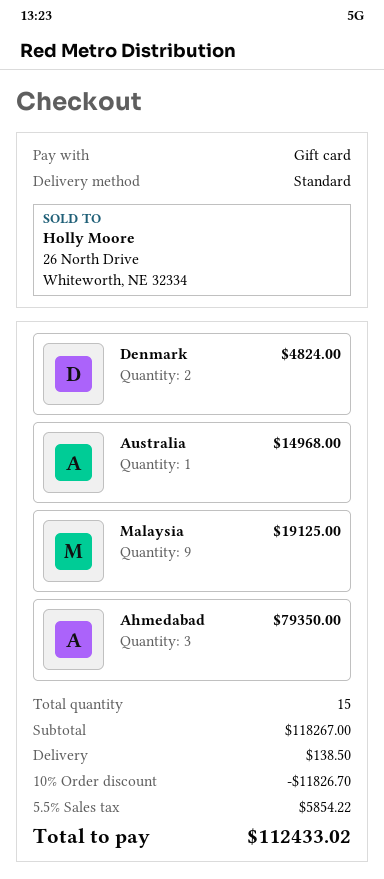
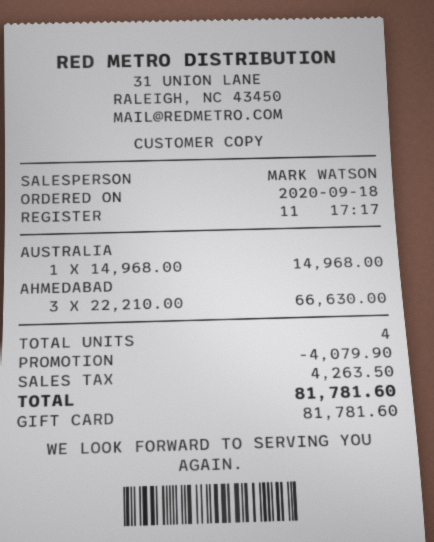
Denmark: 2 for 4824.00 -> none
Malaysia: 9 for 19125.00 -> none
Ahmedabad: 3 for 79350.00 -> 3 for 66630.00
total quantity: 15 -> 4
discount: 11826.70 -> 4079.90
shipping: 138.50 -> none
tax: 5854.22 -> 4263.50
total: 112433.02 -> 81781.60

